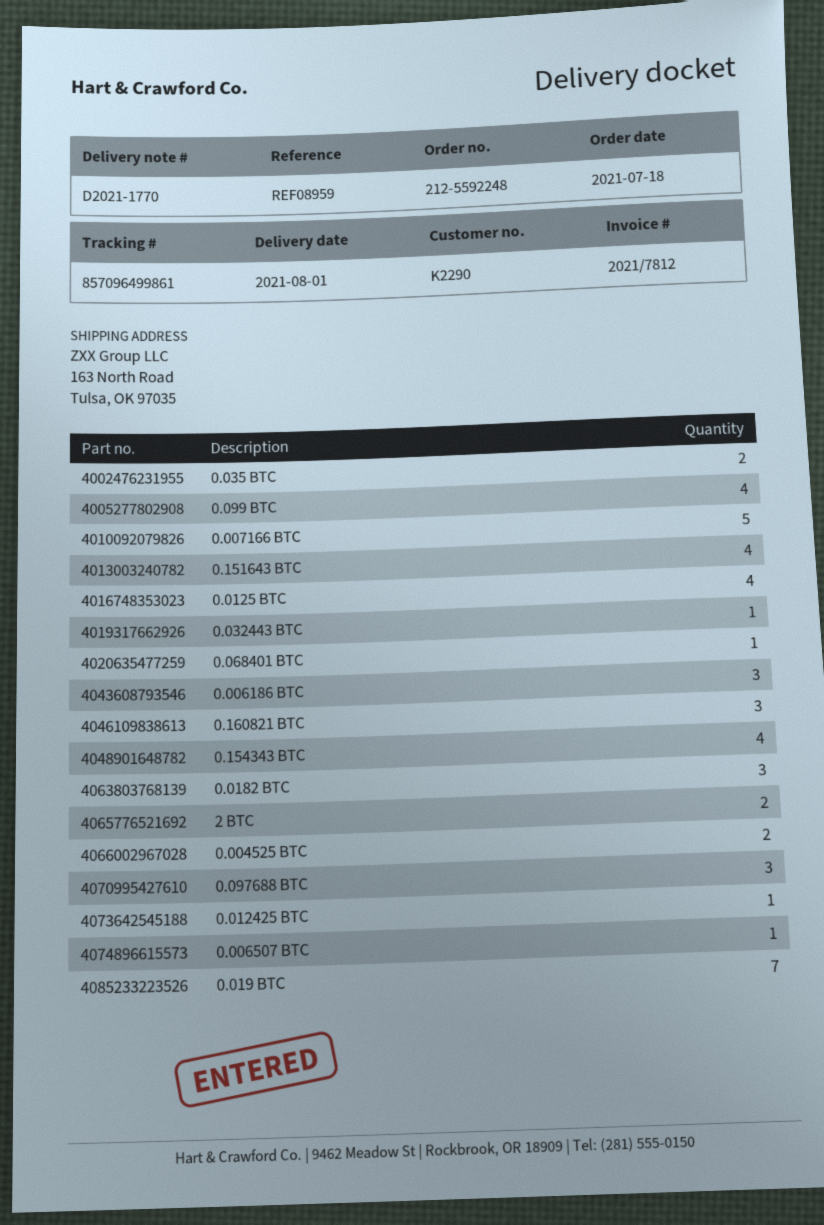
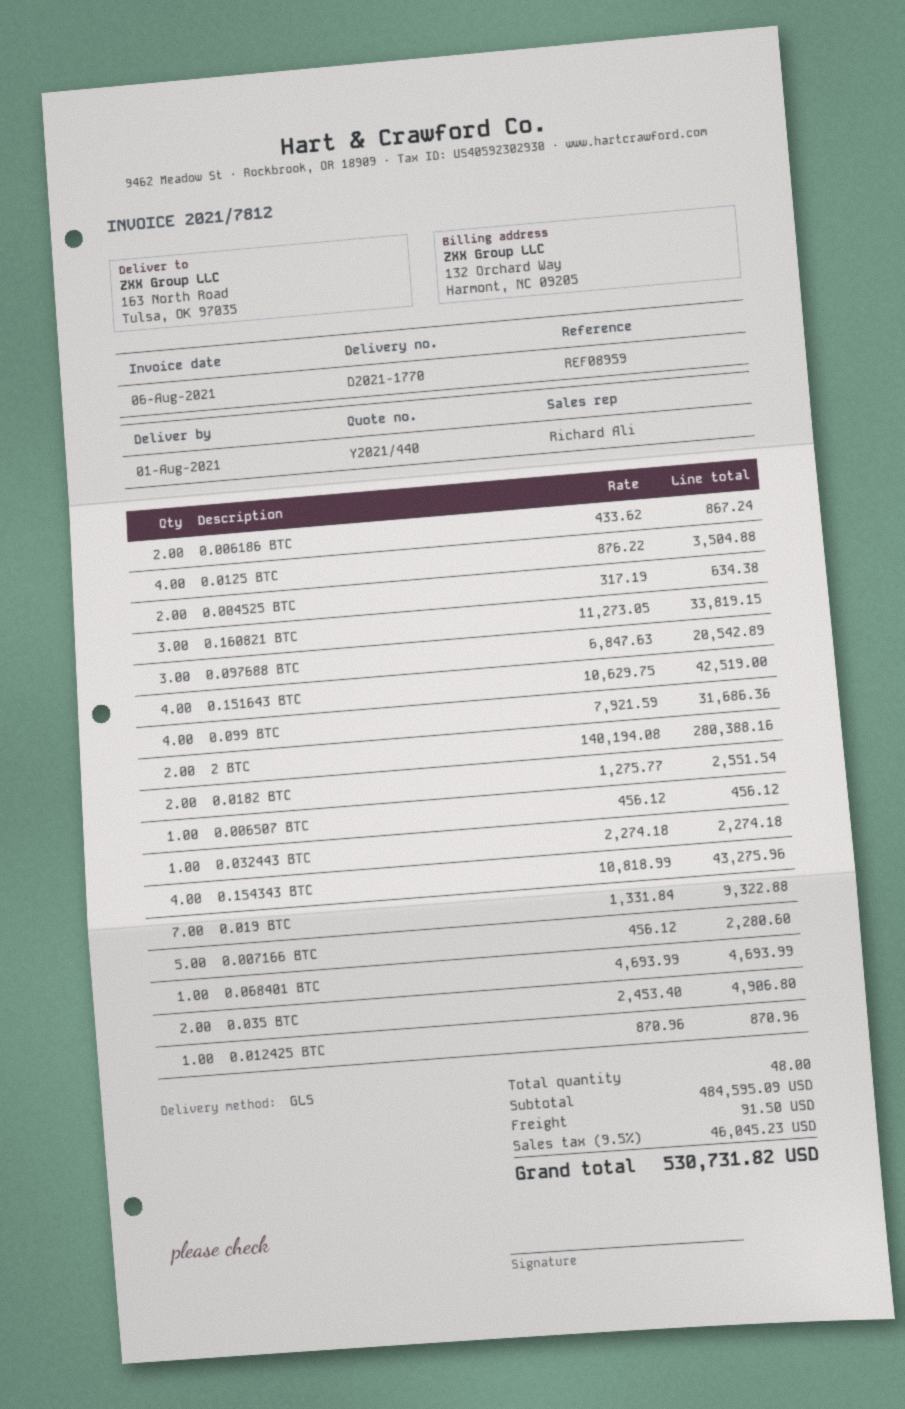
0.006186 BTC: 3 -> 2
0.0182 BTC: 3 -> 2

